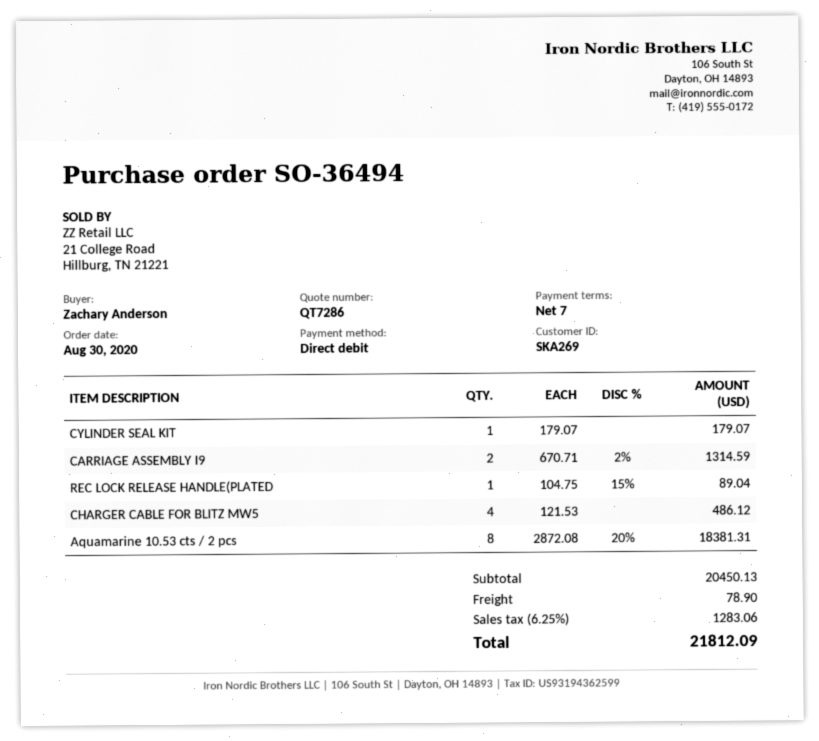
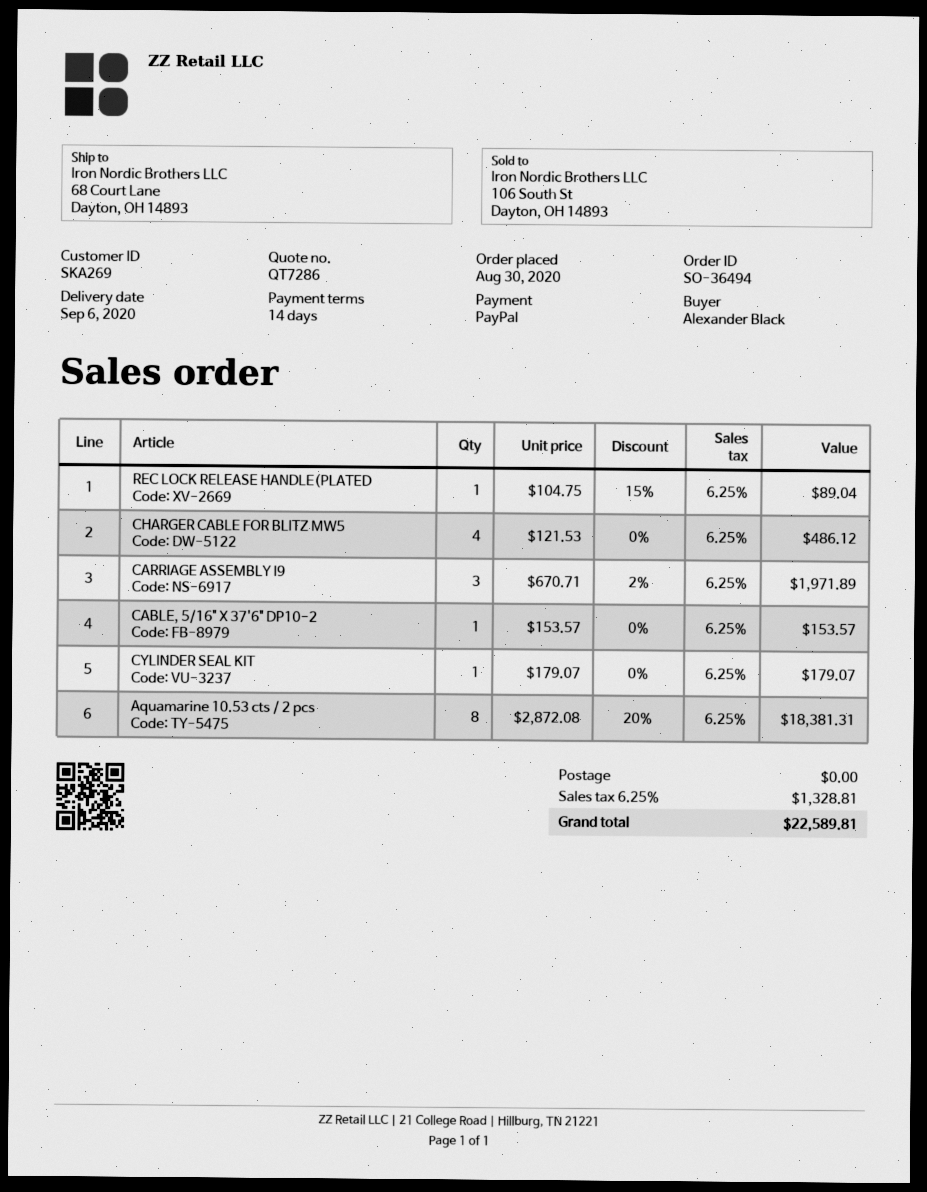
payment terms: 7 days -> 14 days
ordered by: Zachary Anderson -> Alexander Black
payment method: direct debit -> PayPal
CARRIAGE ASSEMBLY I9: 2 x 670.71 - 2% = 1314.59 -> 3 x 670.71 - 2% = 1971.89
CABLE, 5/16" X 37'6" DP10-2: none -> 1 x 153.57 = 153.57
shipping: 78.90 -> 0.00
tax: 6.25% = 1283.06 -> 6.25% = 1328.81
total: 21812.09 -> 22589.81

